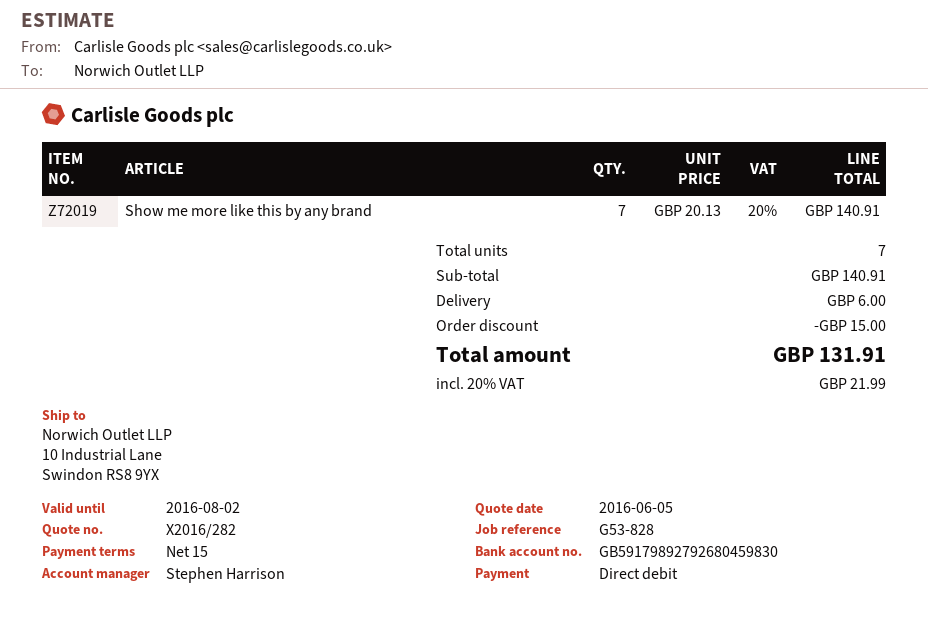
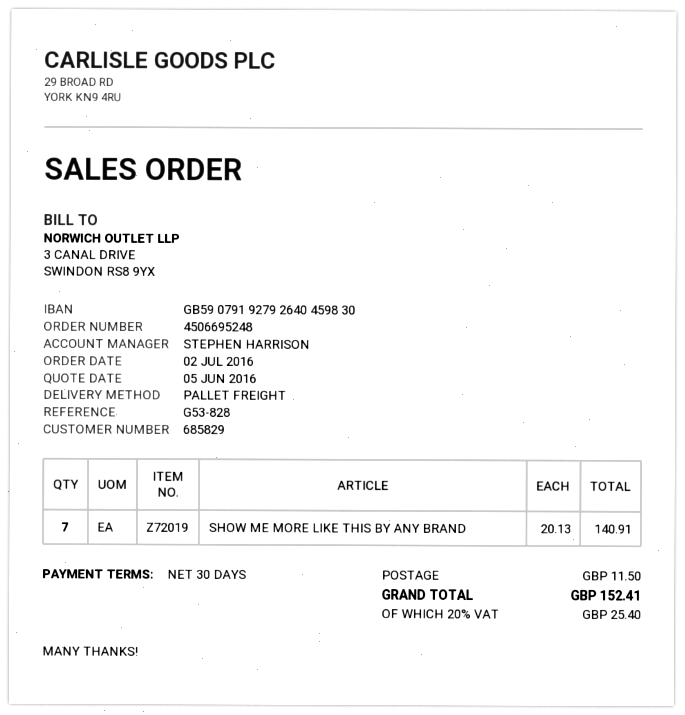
payment terms: 15 days -> 30 days
bank account: GB59179892792680459830 -> GB59079192792640459830
discount: 15.00 -> none
shipping: 6.00 -> 11.50
tax: 20% = 21.99 -> 20% = 25.40
total: 131.91 -> 152.41

